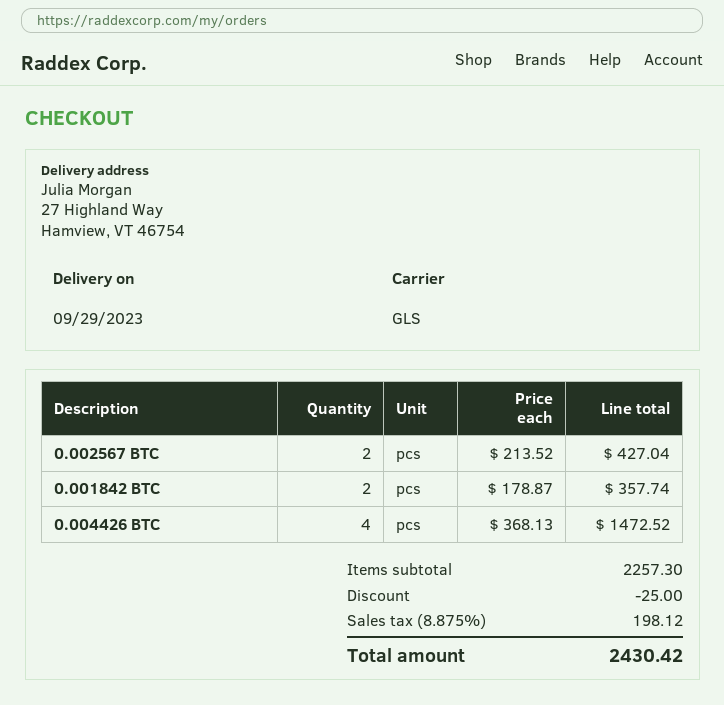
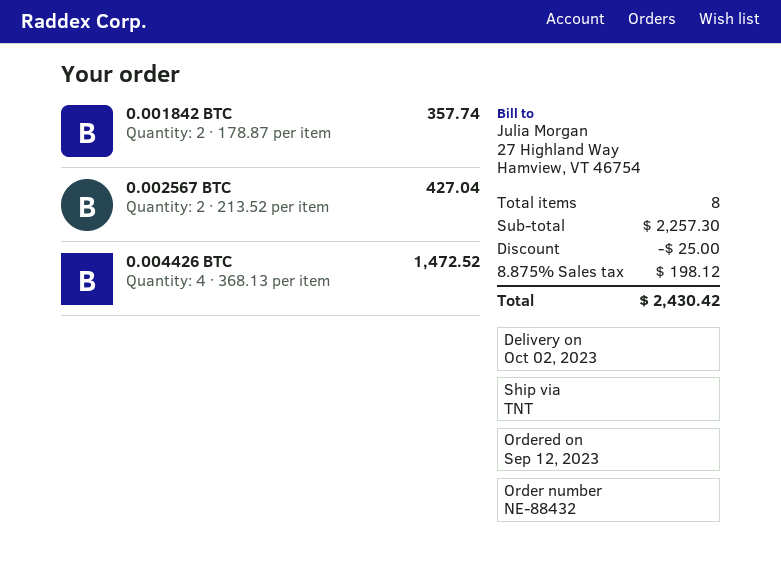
delivery date: 2023-09-29 -> 2023-10-02
shipping method: GLS -> TNT

